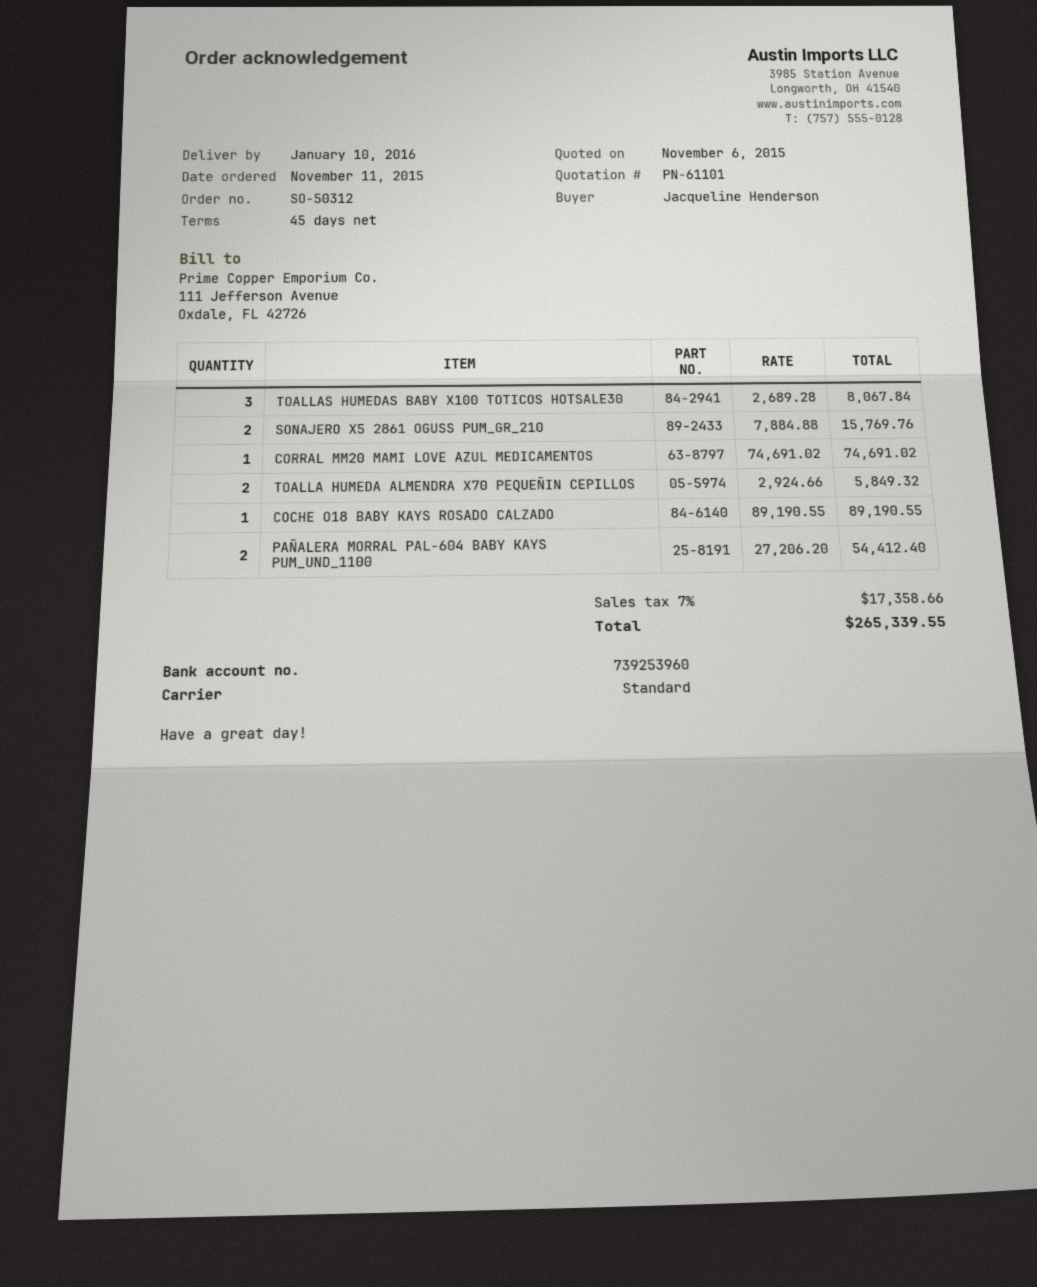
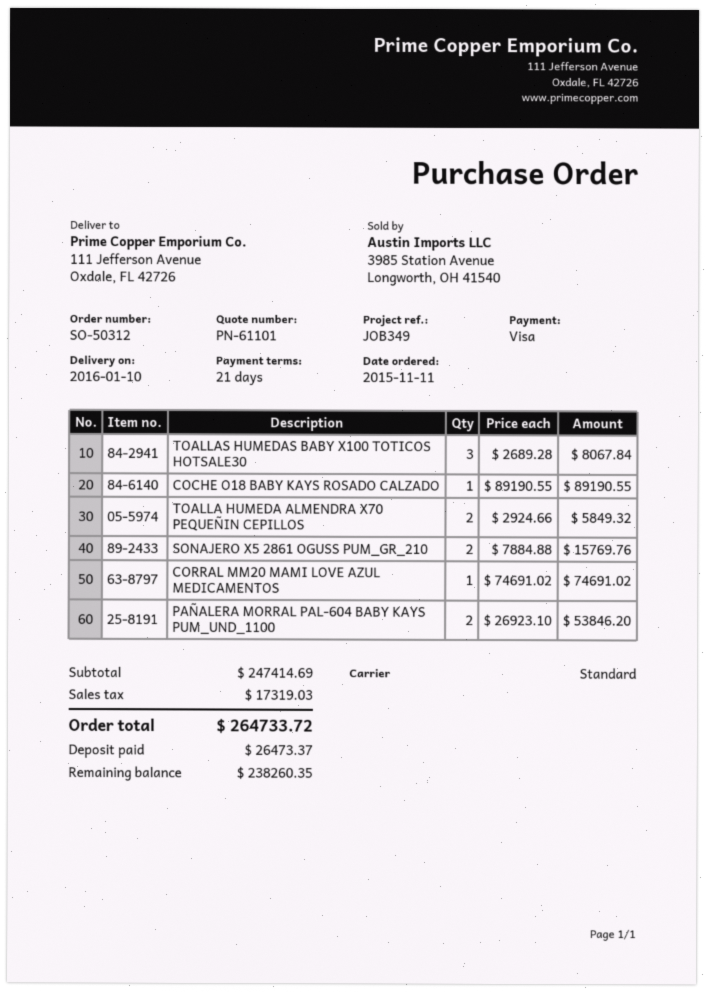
payment terms: 45 days -> 21 days
PAÑALERA MORRAL PAL-604 BABY KAYS PUM_UND_1100: 2 x 27206.20 = 54412.40 -> 2 x 26923.10 = 53846.20
tax: 17358.66 -> 17319.03
total: 265339.55 -> 264733.72

